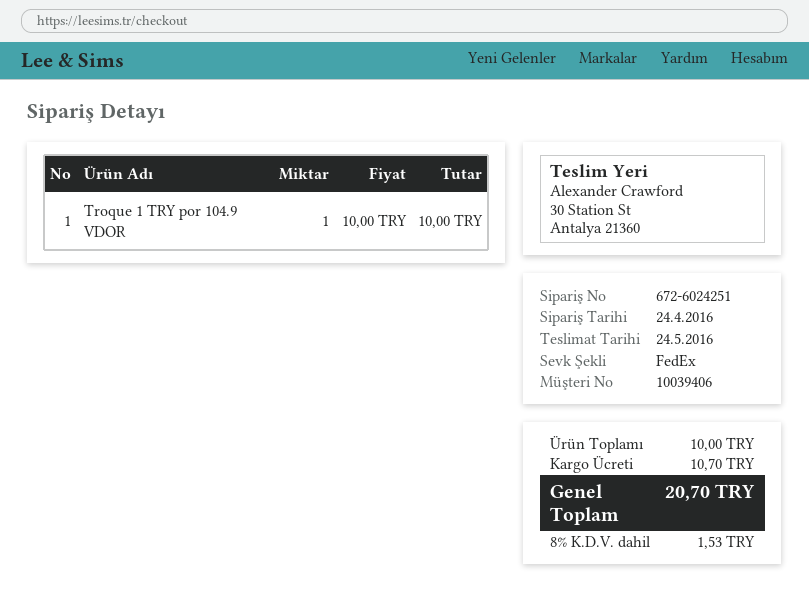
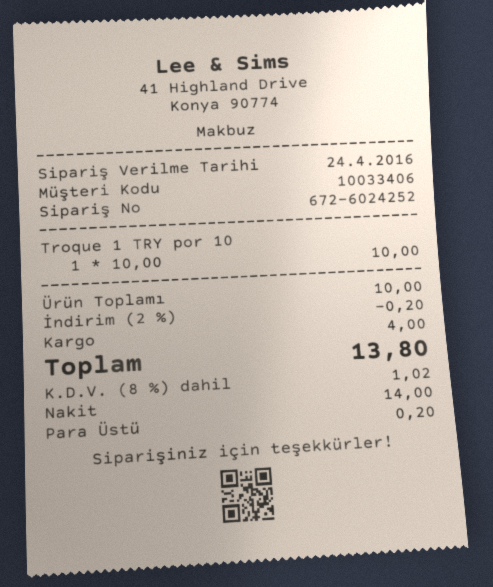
order number: 672-6024251 -> 672-6024252
customer number: 10039406 -> 10033406
discount: none -> 2% = 0.20
shipping: 10.70 -> 4.00
tax: 8% = 1.53 -> 8% = 1.02
total: 20.70 -> 13.80

